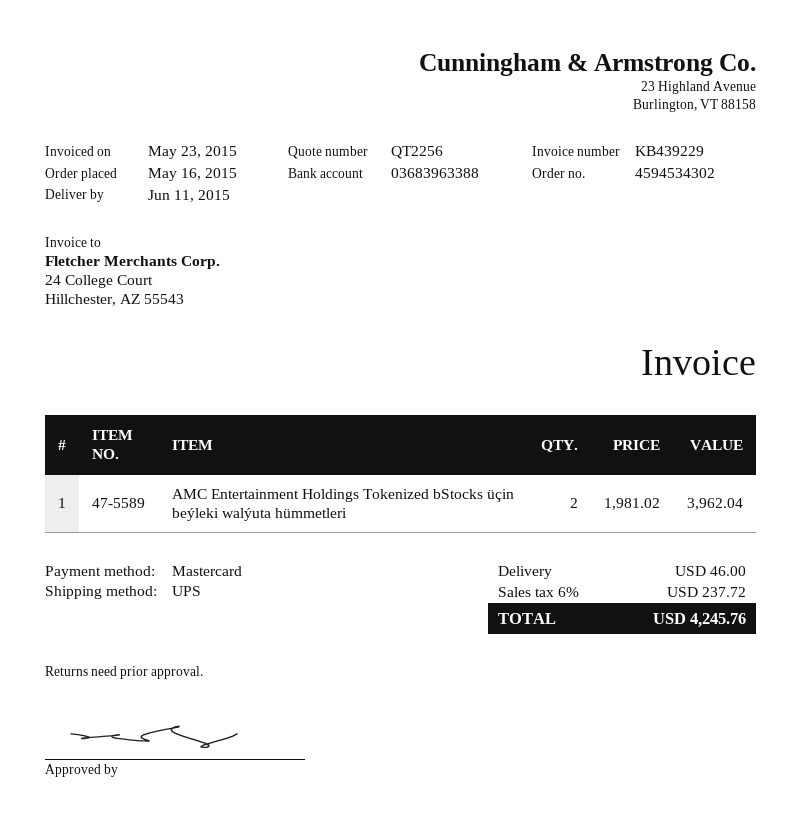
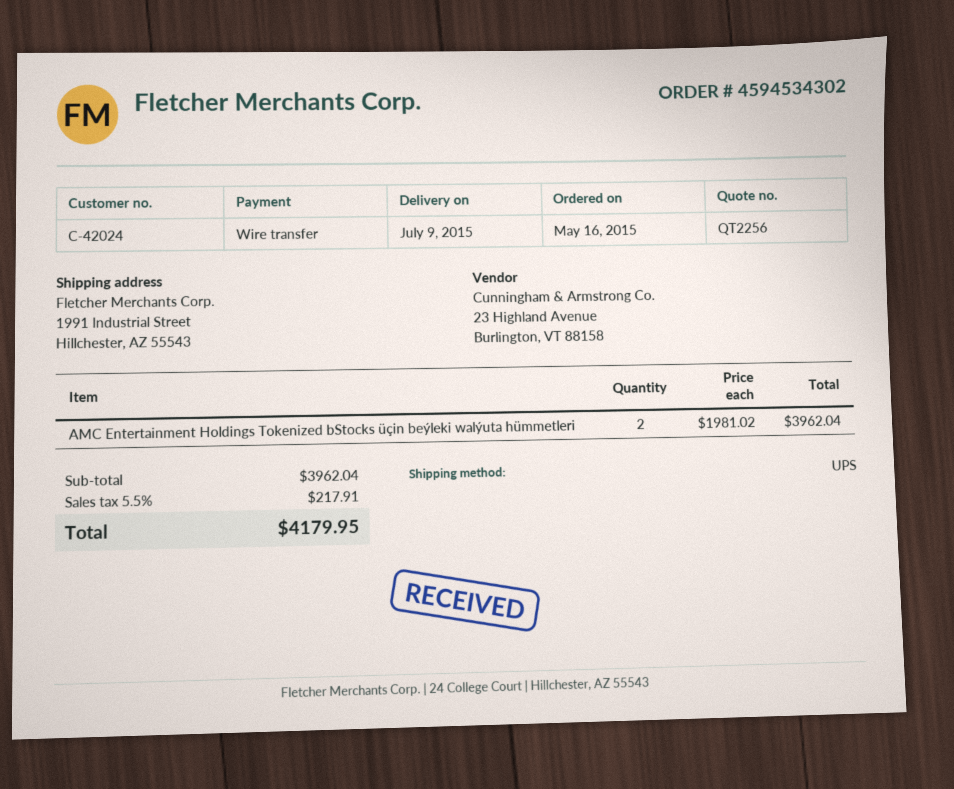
delivery date: 2015-06-11 -> 2015-07-09
payment method: Mastercard -> bank transfer
shipping: 46.00 -> none
tax: 6% = 237.72 -> 5.5% = 217.91
total: 4245.76 -> 4179.95

